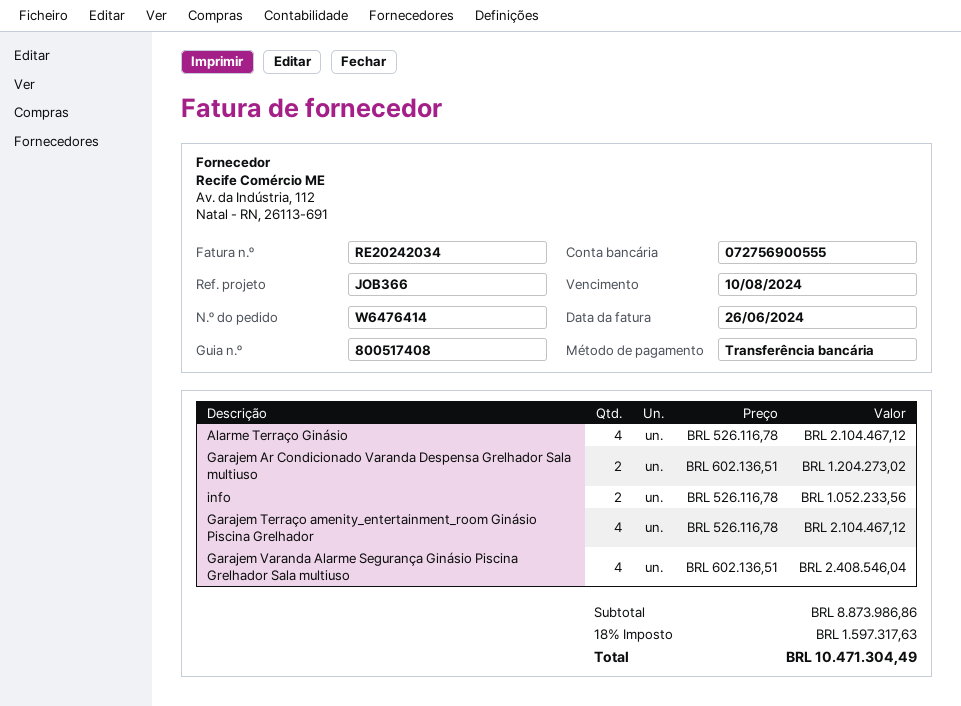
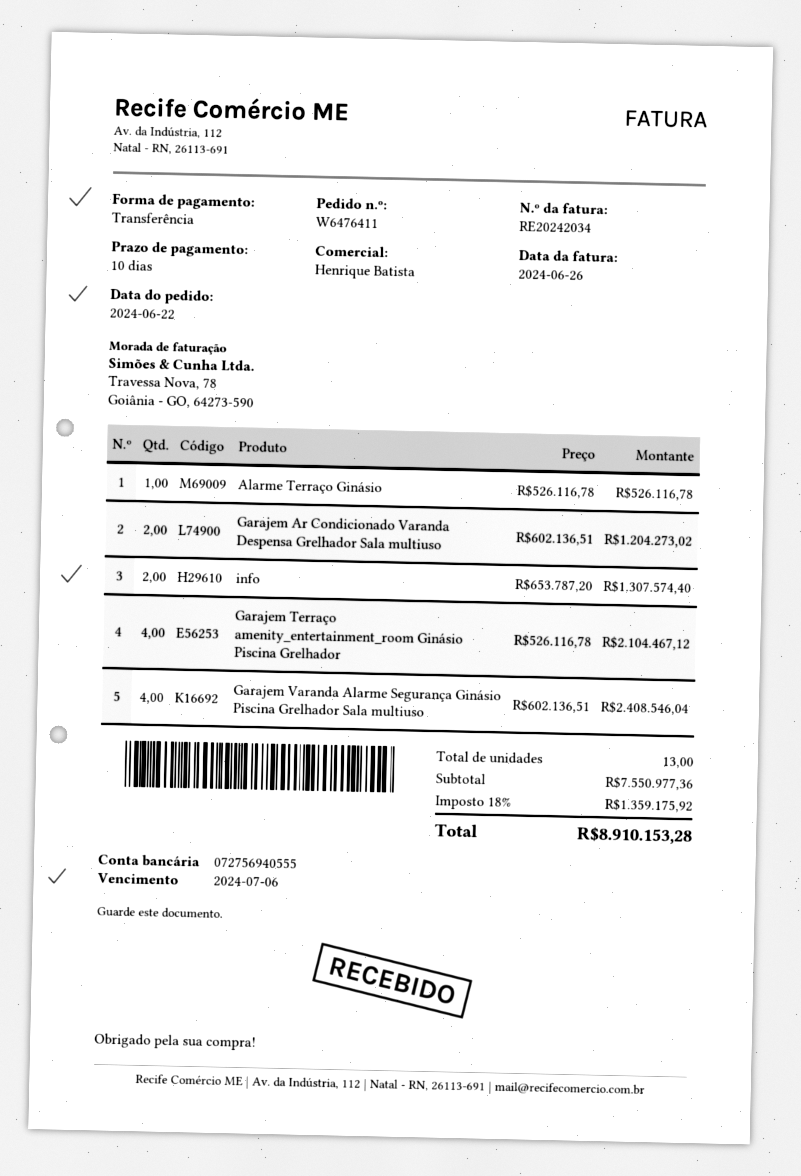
order number: W6476414 -> W6476411
due date: 2024-08-10 -> 2024-07-06
bank account: 072756900555 -> 072756940555
Alarme Terraço Ginásio: 4 x 526116.78 = 2104467.12 -> 1 x 526116.78 = 526116.78
info: 2 x 526116.78 = 1052233.56 -> 2 x 653787.20 = 1307574.40
subtotal: 8873986.86 -> 7550977.36
tax: 18% = 1597317.63 -> 18% = 1359175.92
total: 10471304.49 -> 8910153.28

